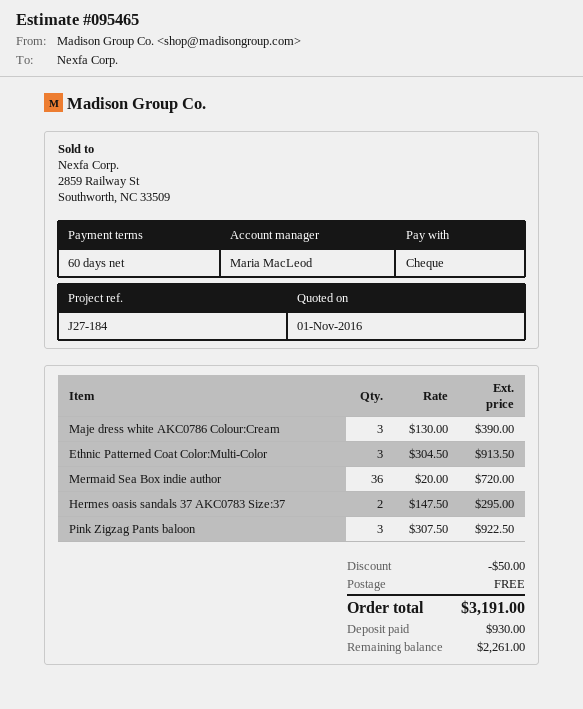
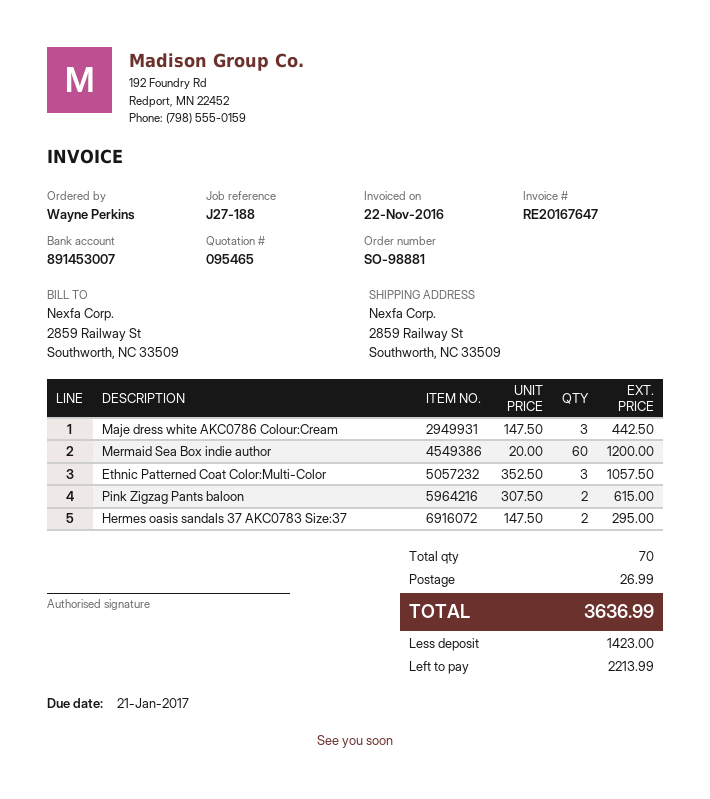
reference: J27-184 -> J27-188
Maje dress white AKC0786 Colour:Cream: 3 x 130.00 = 390.00 -> 3 x 147.50 = 442.50
Ethnic Patterned Coat Color:Multi-Color: 3 x 304.50 = 913.50 -> 3 x 352.50 = 1057.50
Mermaid Sea Box indie author: 36 x 20.00 = 720.00 -> 60 x 20.00 = 1200.00
Pink Zigzag Pants baloon: 3 x 307.50 = 922.50 -> 2 x 307.50 = 615.00
discount: 50.00 -> none
shipping: 0.00 -> 26.99
total: 3191.00 -> 3636.99
deposit: 930.00 -> 1423.00
balance: 2261.00 -> 2213.99

